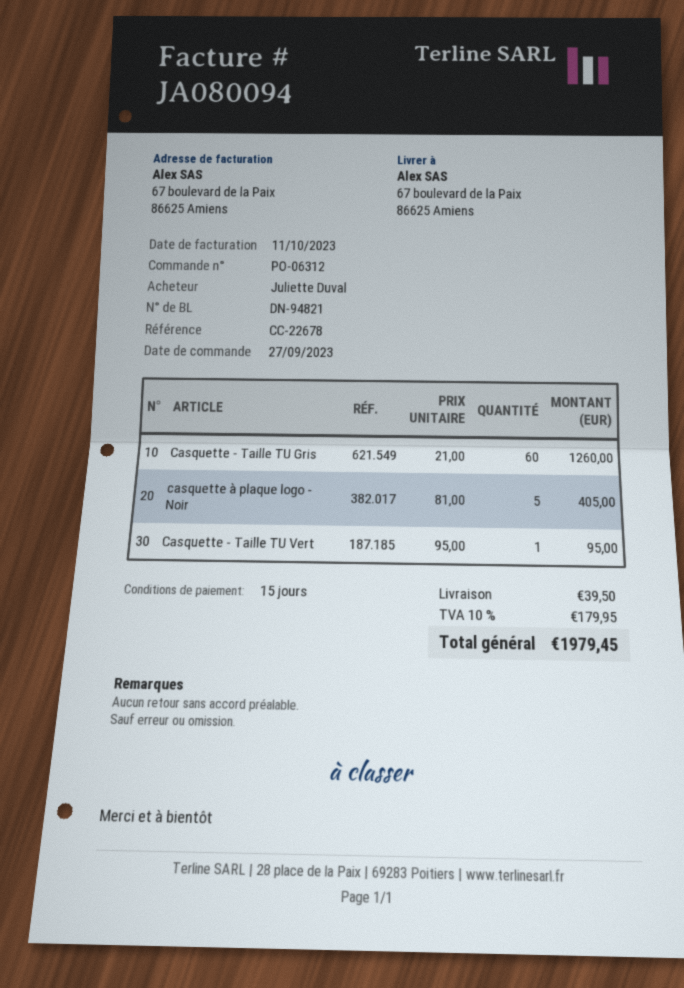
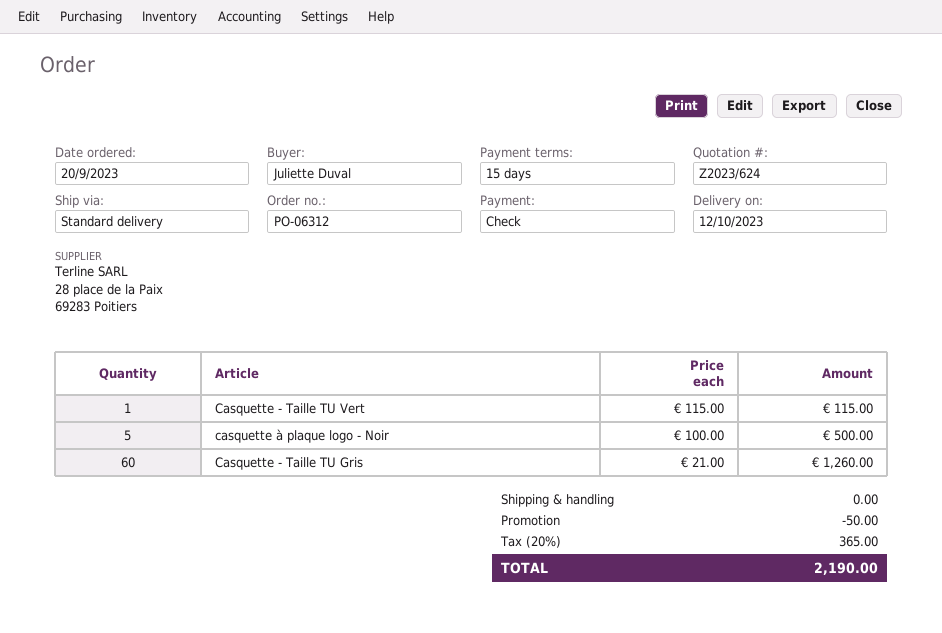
order date: 2023-09-27 -> 2023-09-20
casquette à plaque logo - Noir: 5 x 81.00 = 405.00 -> 5 x 100.00 = 500.00
Casquette - Taille TU Vert: 1 x 95.00 = 95.00 -> 1 x 115.00 = 115.00
discount: none -> 50.00
shipping: 39.50 -> 0.00
tax: 10% = 179.95 -> 20% = 365.00
total: 1979.45 -> 2190.00

